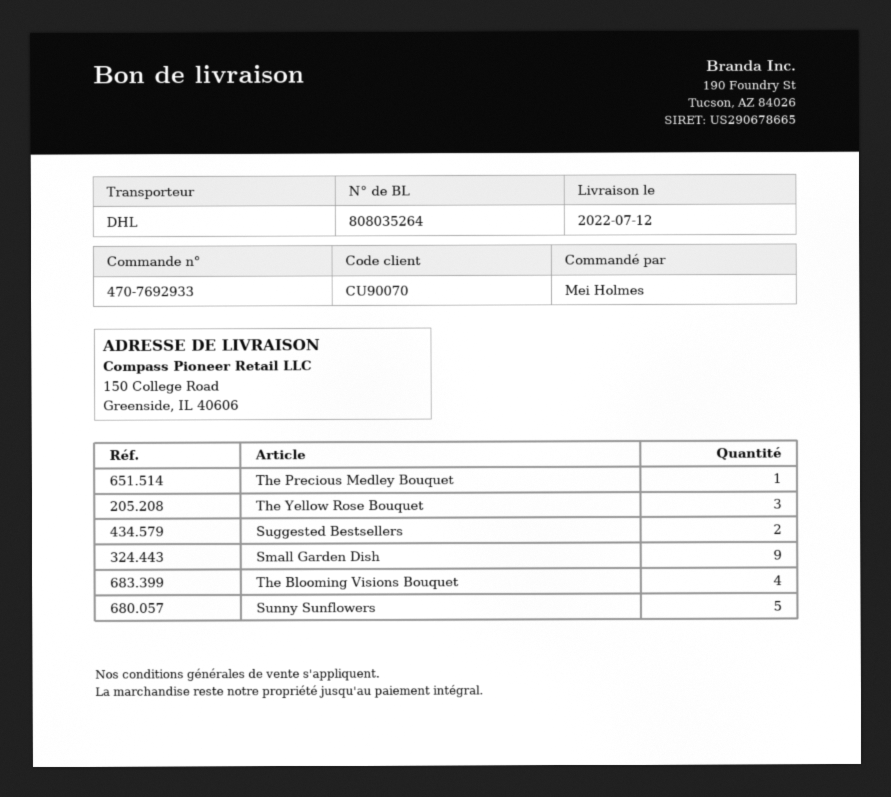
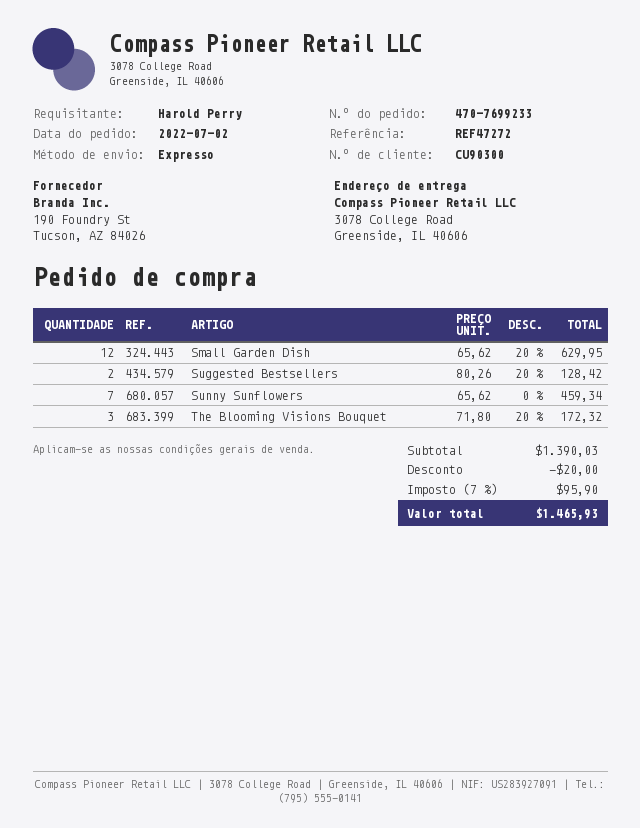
order number: 470-7692933 -> 470-7699233
customer number: CU90070 -> CU90300
ordered by: Mei Holmes -> Harold Perry
shipping method: DHL -> express
ship to: 150 College Road, Greenside, IL 40606 -> 3078 College Road, Greenside, IL 40606
The Precious Medley Bouquet: 1 -> none
The Yellow Rose Bouquet: 3 -> none
Small Garden Dish: 9 -> 12
The Blooming Visions Bouquet: 4 -> 3
Sunny Sunflowers: 5 -> 7

